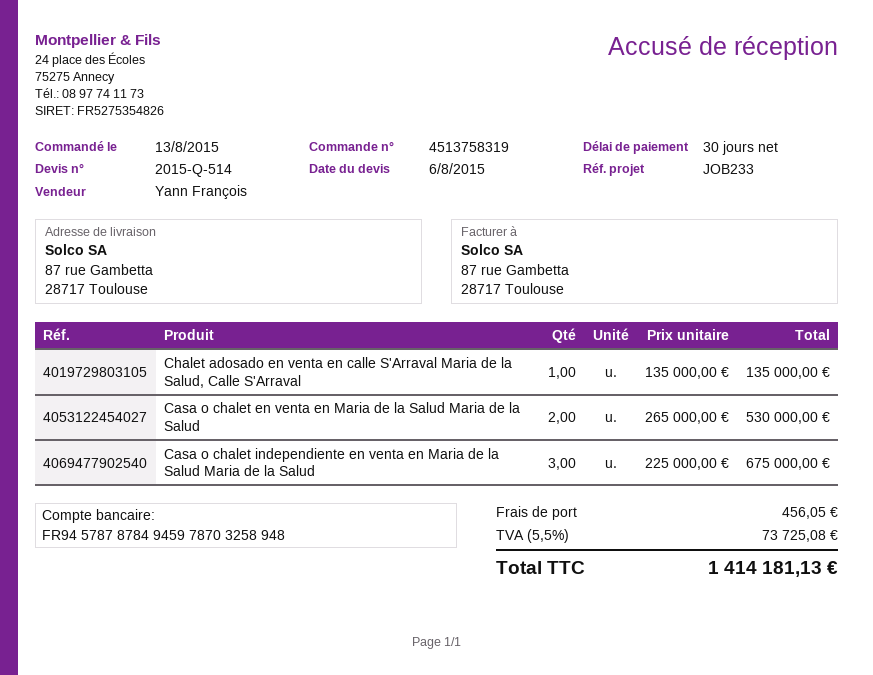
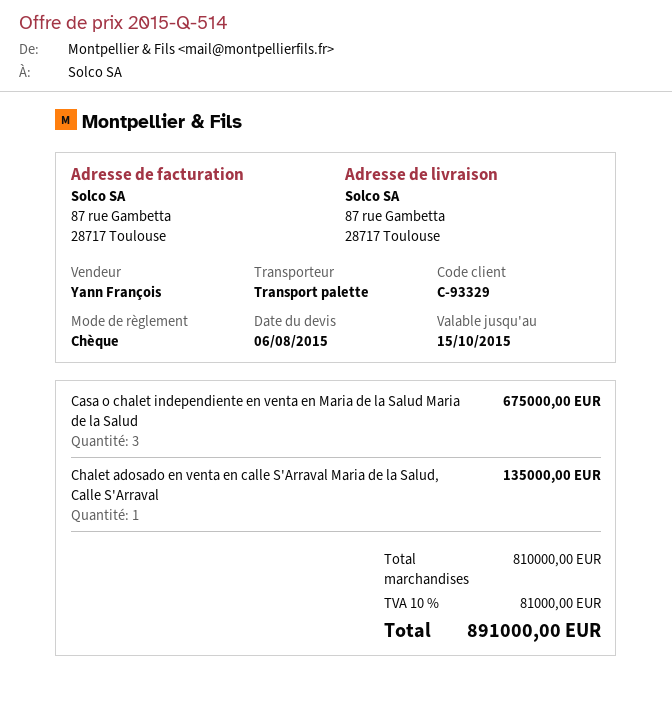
Casa o chalet en venta en Maria de la Salud Maria de la Salud: 2 for 530000.00 -> none
shipping: 456.05 -> none
tax: 5.5% = 73725.08 -> 10% = 81000.00
total: 1414181.13 -> 891000.00

